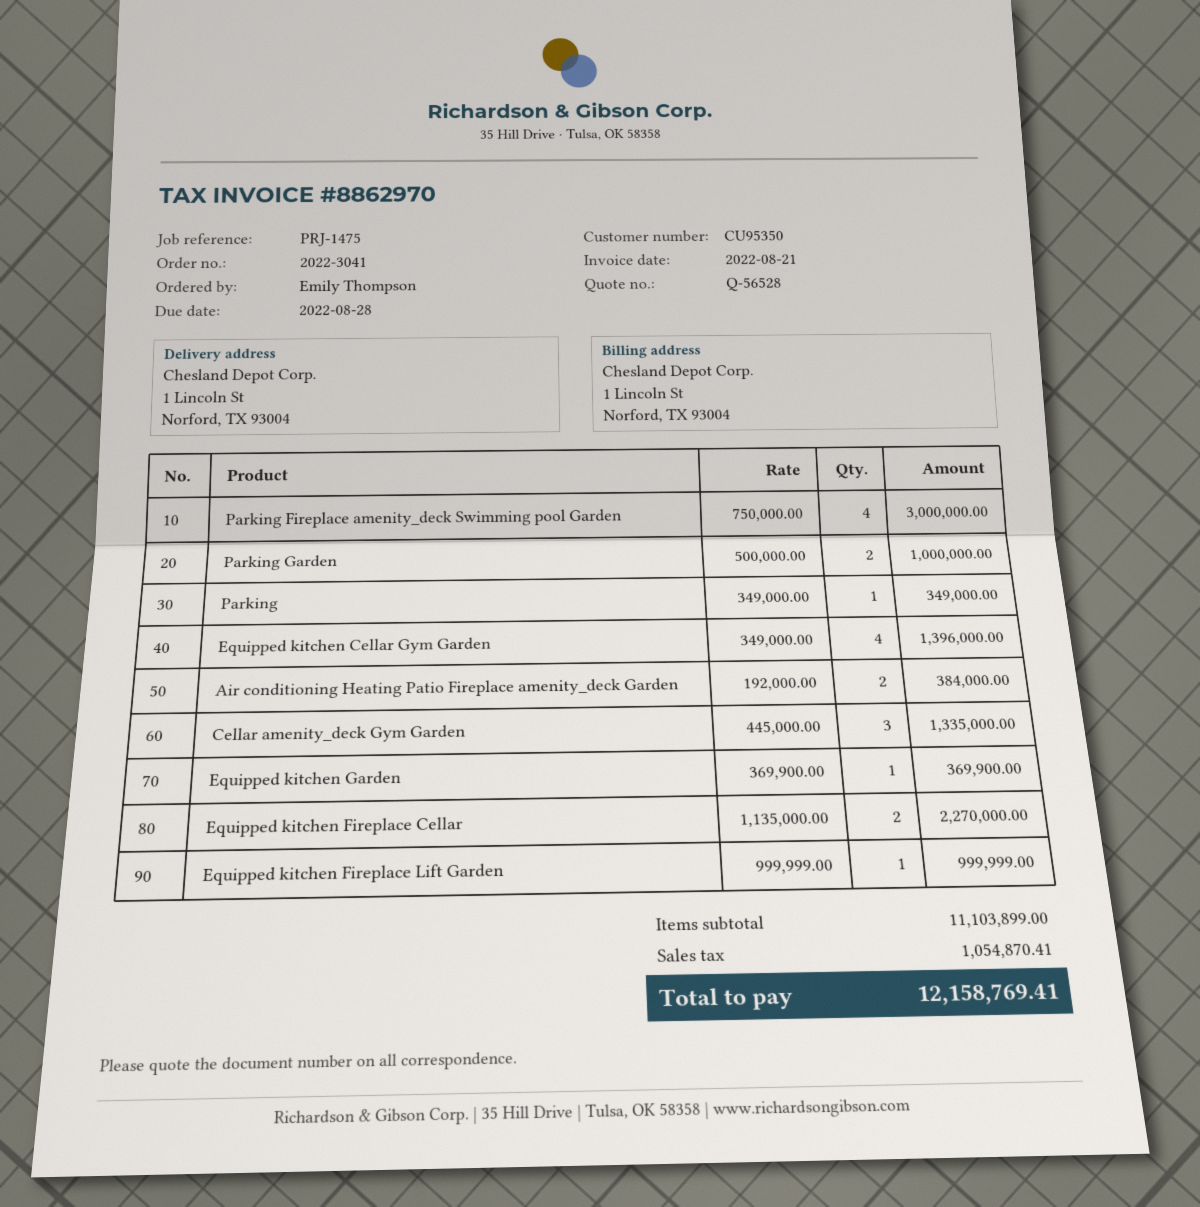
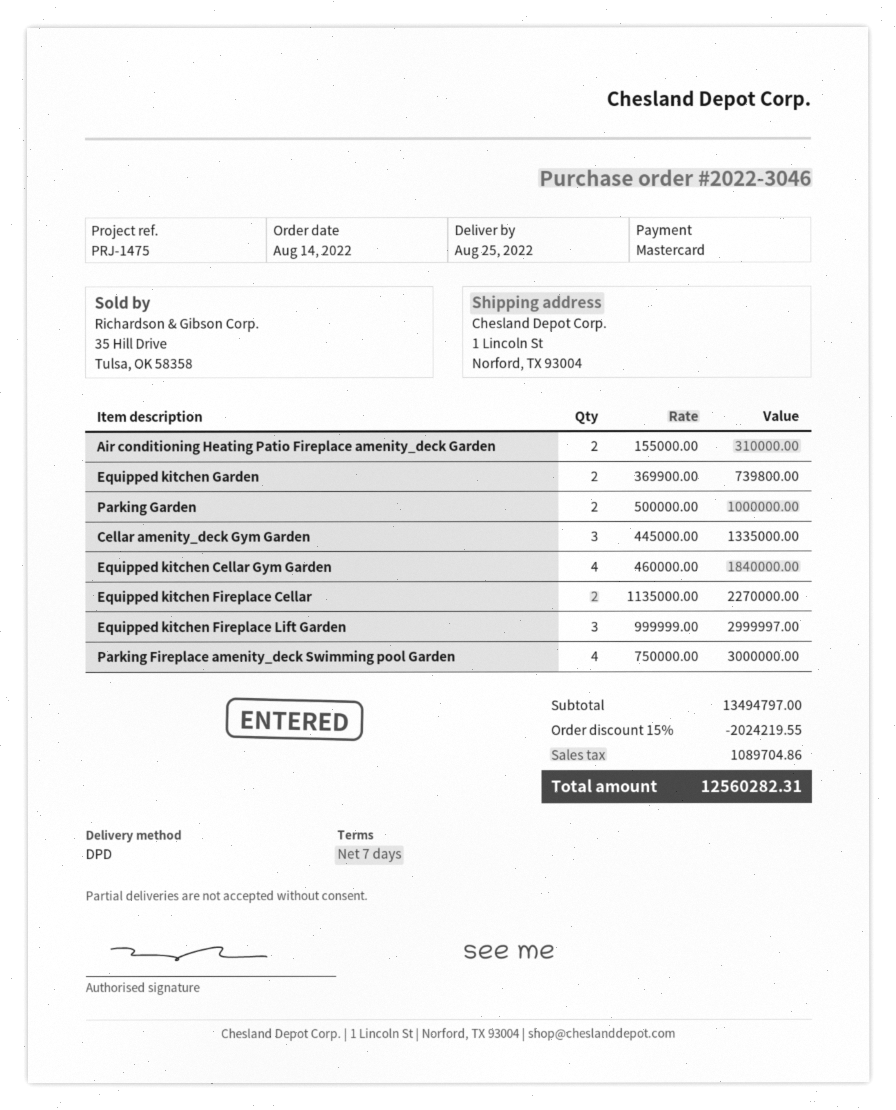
order number: 2022-3041 -> 2022-3046
Parking: 1 x 349000.00 = 349000.00 -> none
Equipped kitchen Cellar Gym Garden: 4 x 349000.00 = 1396000.00 -> 4 x 460000.00 = 1840000.00
Air conditioning Heating Patio Fireplace amenity_deck Garden: 2 x 192000.00 = 384000.00 -> 2 x 155000.00 = 310000.00
Equipped kitchen Garden: 1 x 369900.00 = 369900.00 -> 2 x 369900.00 = 739800.00
Equipped kitchen Fireplace Lift Garden: 1 x 999999.00 = 999999.00 -> 3 x 999999.00 = 2999997.00
subtotal: 11103899.00 -> 13494797.00
discount: none -> 15% = 2024219.55
tax: 1054870.41 -> 1089704.86
total: 12158769.41 -> 12560282.31

